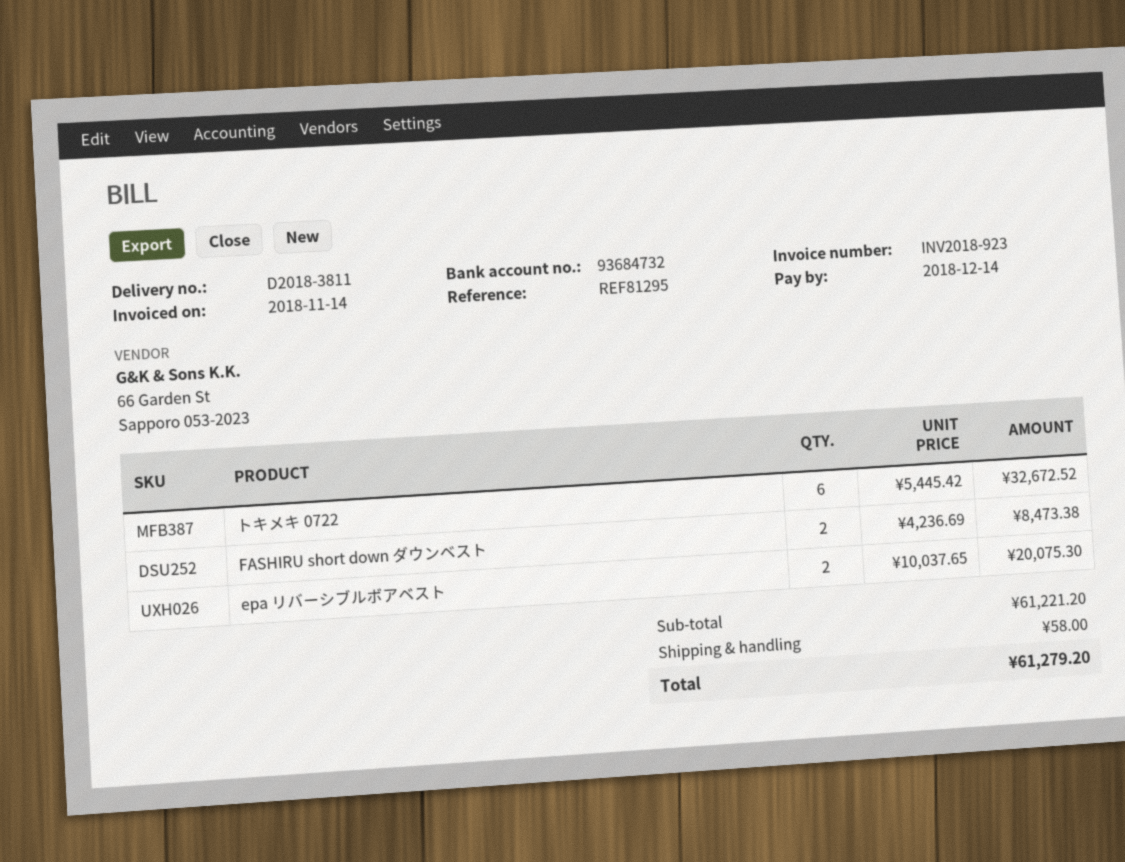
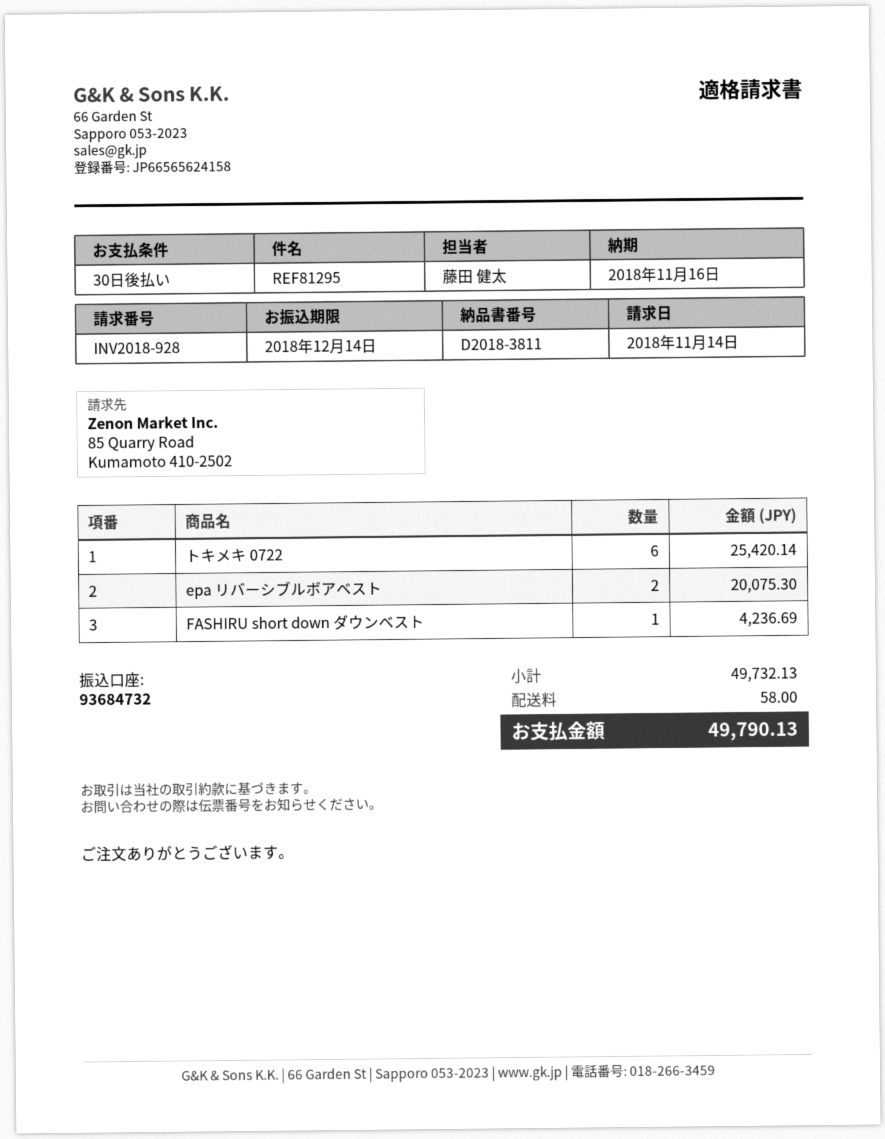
invoice number: INV2018-923 -> INV2018-928
トキメキ 0722: 6 for 32672.52 -> 6 for 25420.14
FASHIRU short down ダウンベスト: 2 for 8473.38 -> 1 for 4236.69
subtotal: 61221.20 -> 49732.13
total: 61279.20 -> 49790.13

